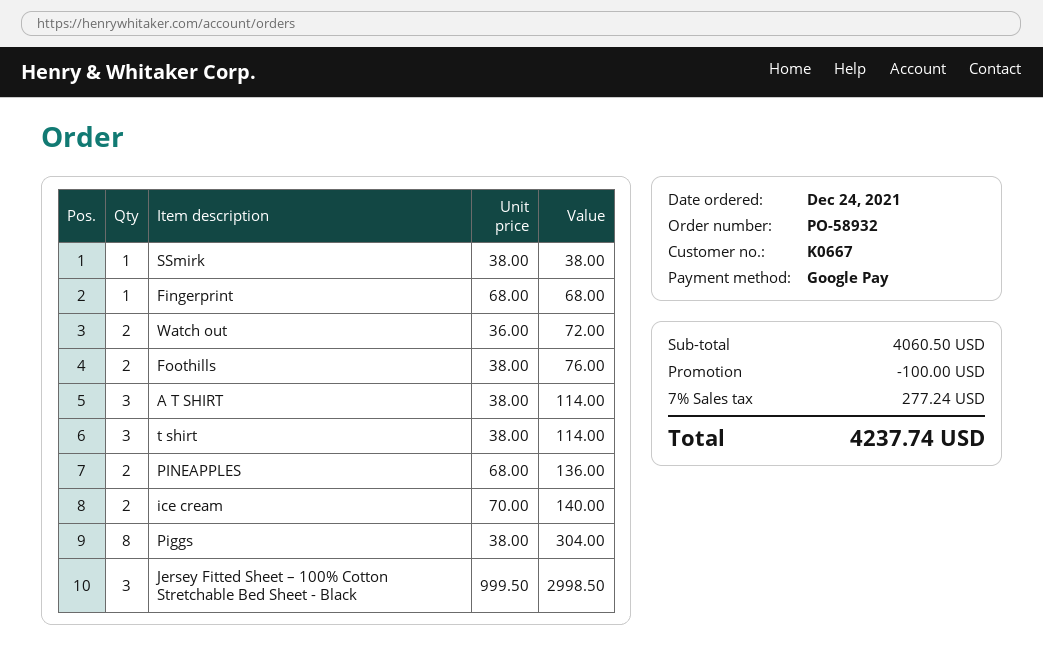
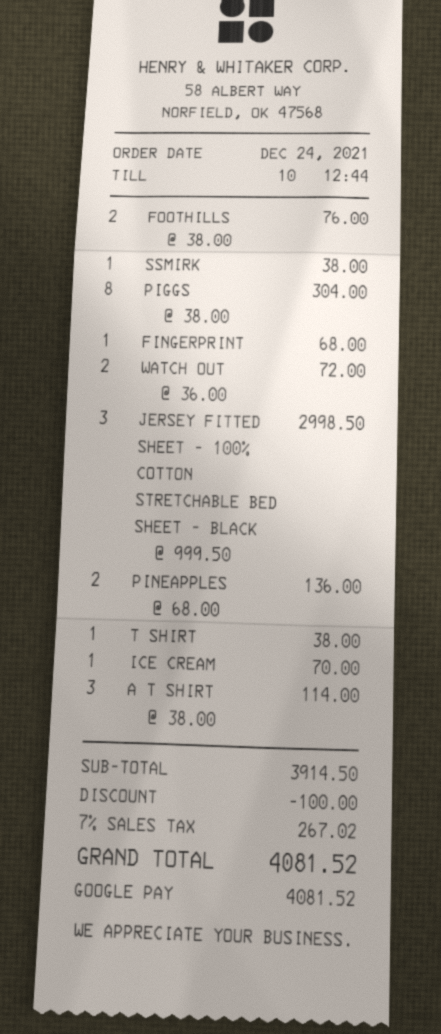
t shirt: 3 x 38.00 = 114.00 -> 1 x 38.00 = 38.00
ice cream: 2 x 70.00 = 140.00 -> 1 x 70.00 = 70.00
subtotal: 4060.50 -> 3914.50
tax: 7% = 277.24 -> 7% = 267.02
total: 4237.74 -> 4081.52

